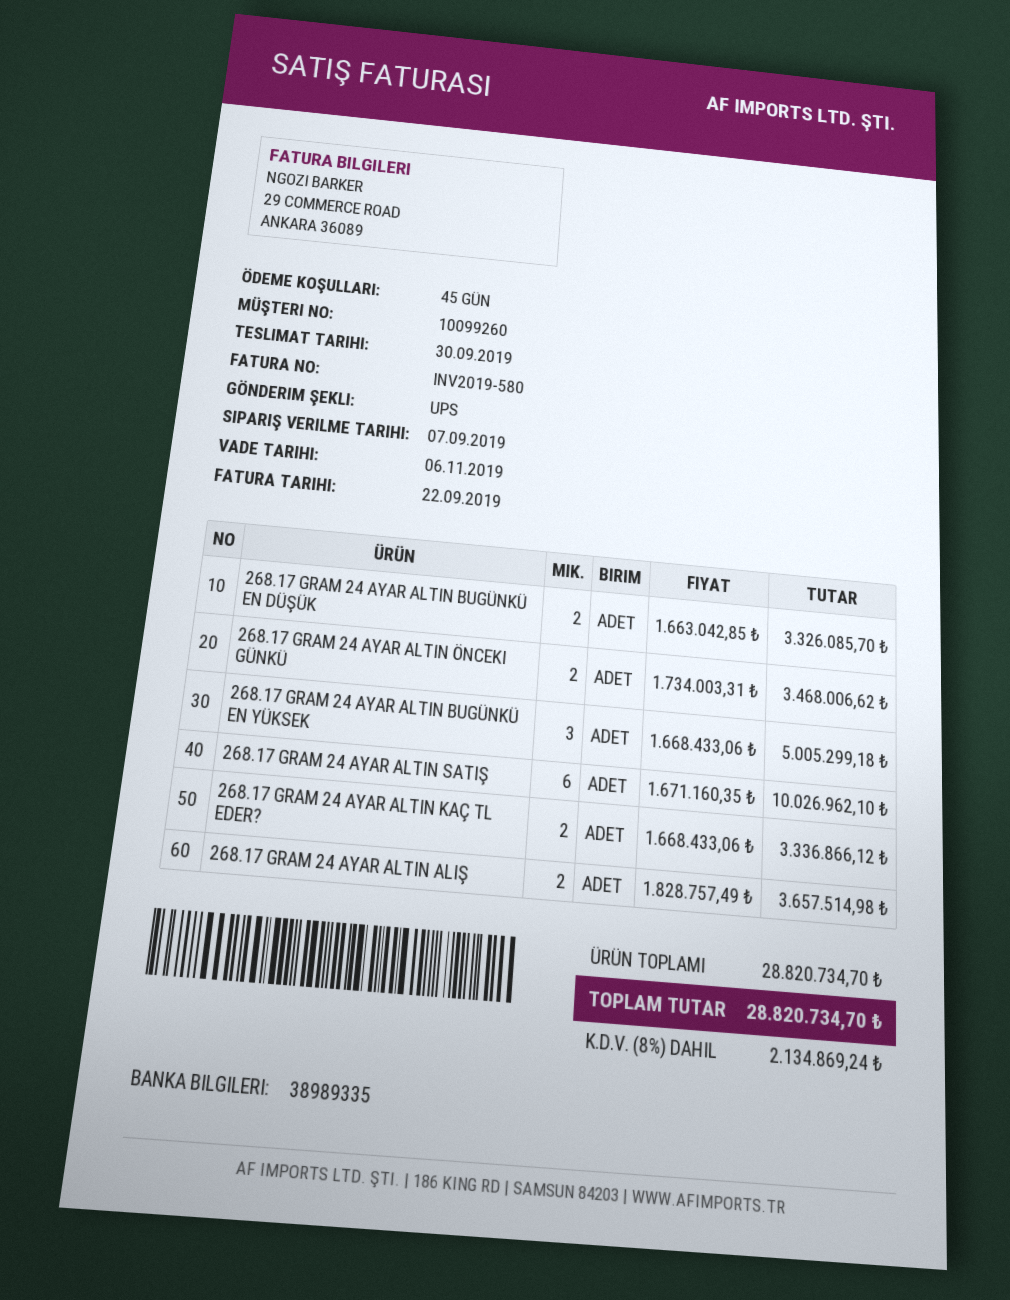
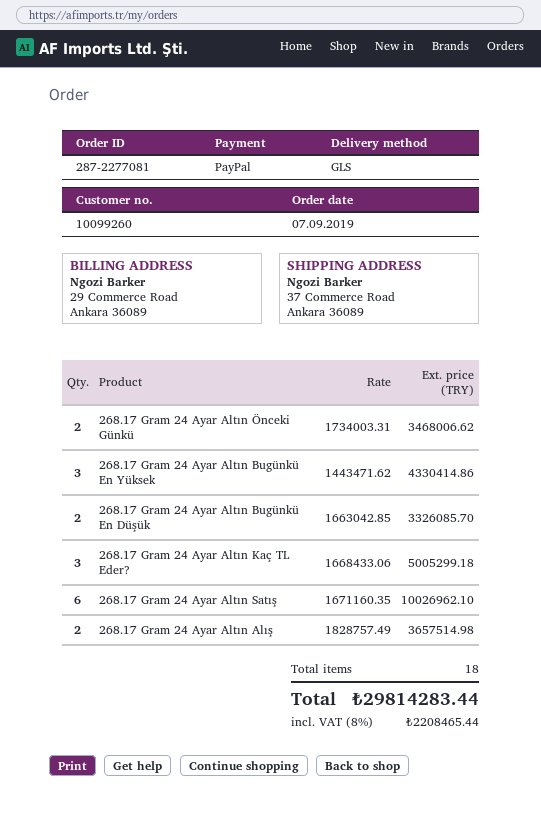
shipping method: UPS -> GLS
268.17 GRAM 24 AYAR ALTIN BUGÜNKÜ EN YÜKSEK: 3 x 1668433.06 = 5005299.18 -> 3 x 1443471.62 = 4330414.86
268.17 GRAM 24 AYAR ALTIN KAÇ TL EDER?: 2 x 1668433.06 = 3336866.12 -> 3 x 1668433.06 = 5005299.18
tax: 8% = 2134869.24 -> 8% = 2208465.44
total: 28820734.70 -> 29814283.44

